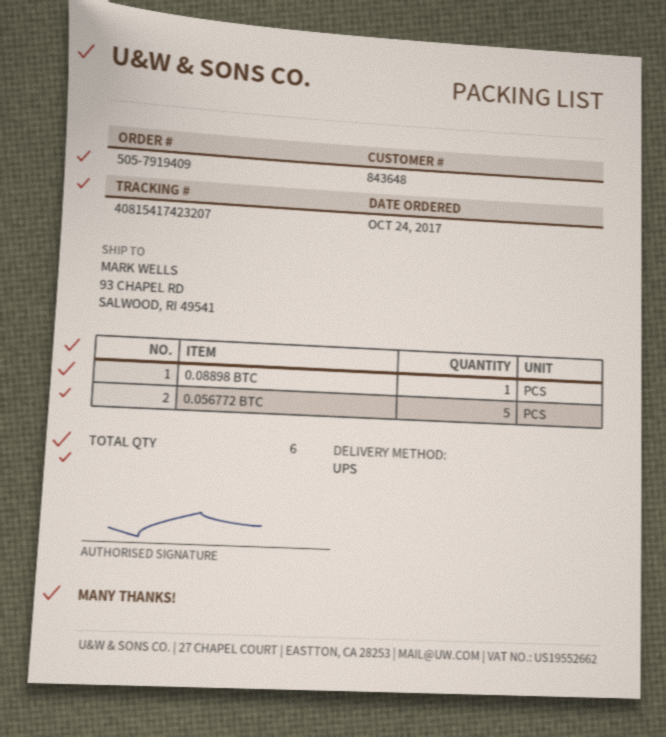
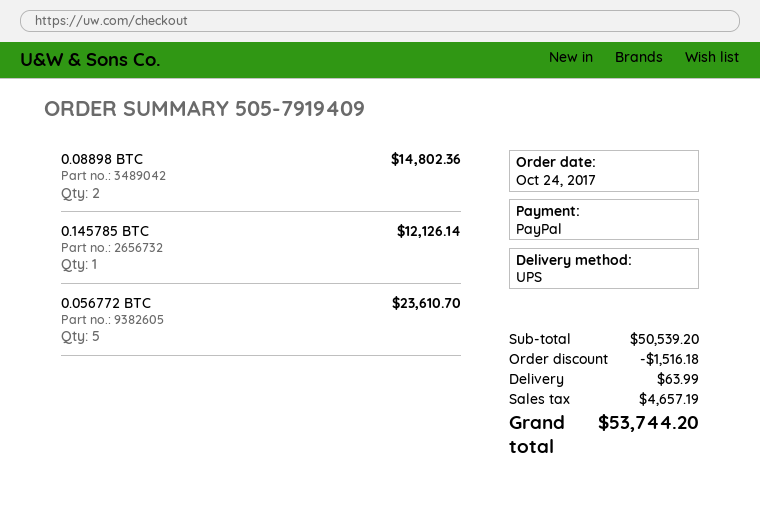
0.08898 BTC: 1 -> 2
0.145785 BTC: none -> 1

